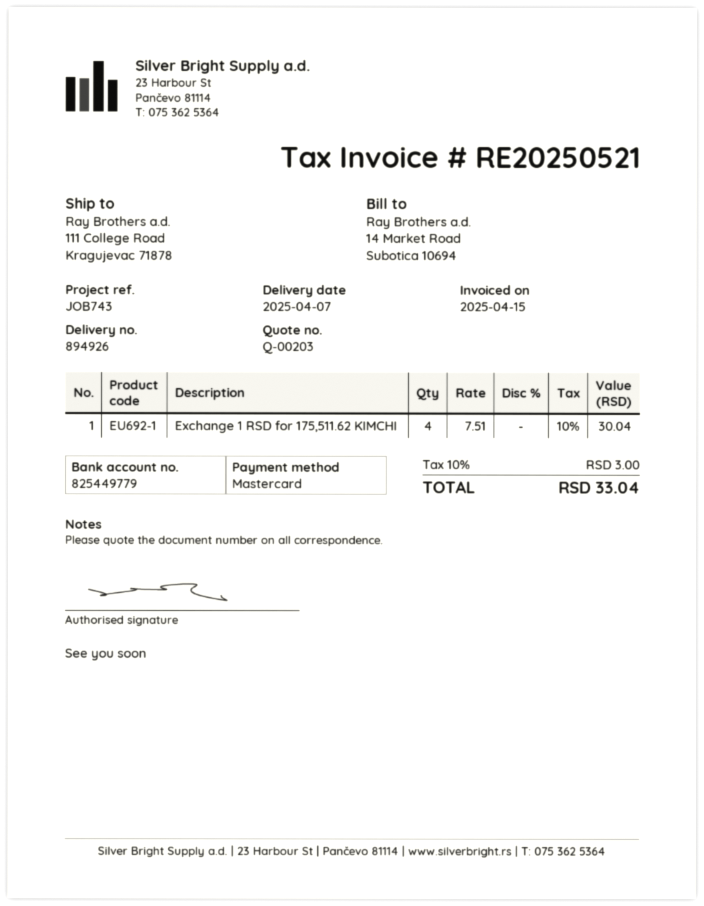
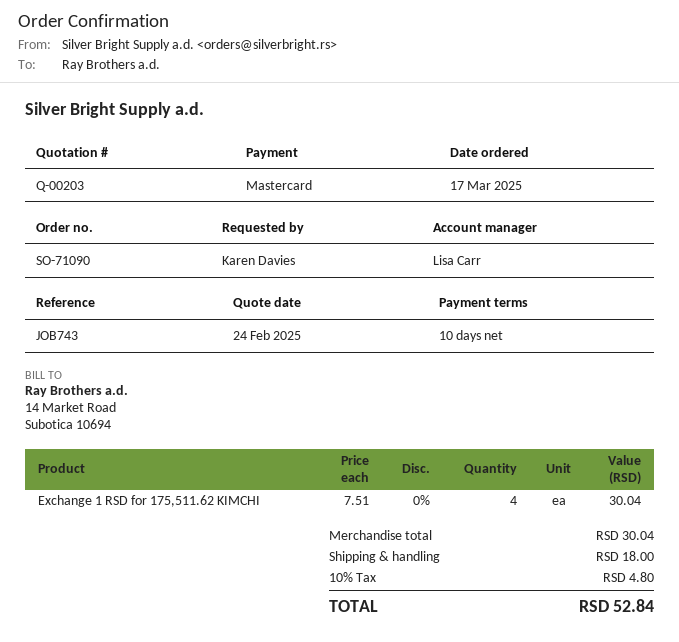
shipping: none -> 18.00
tax: 10% = 3.00 -> 10% = 4.80
total: 33.04 -> 52.84

